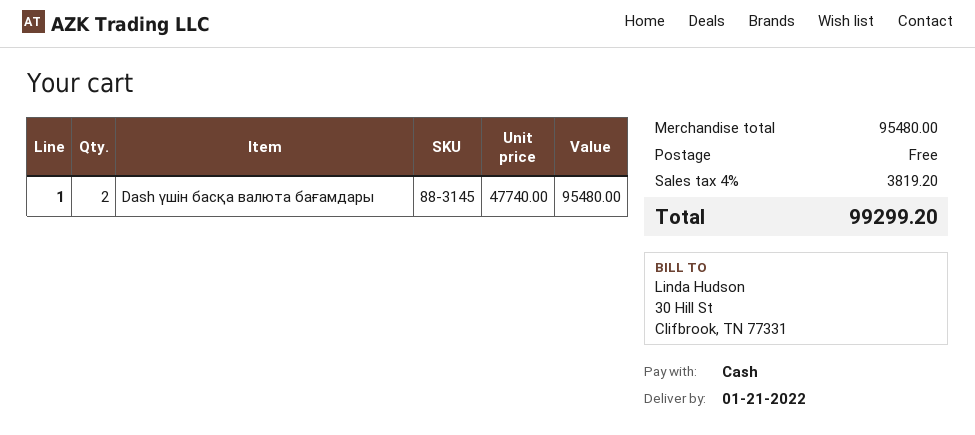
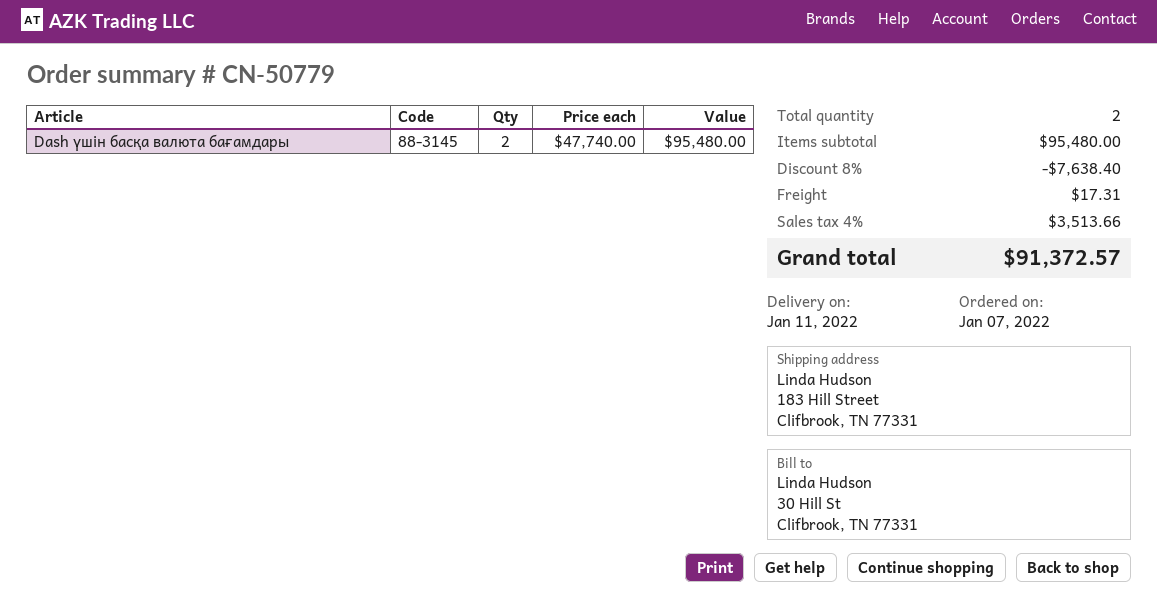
delivery date: 2022-01-21 -> 2022-01-11
discount: none -> 8% = 7638.40
shipping: 0.00 -> 17.31
tax: 4% = 3819.20 -> 4% = 3513.66
total: 99299.20 -> 91372.57

